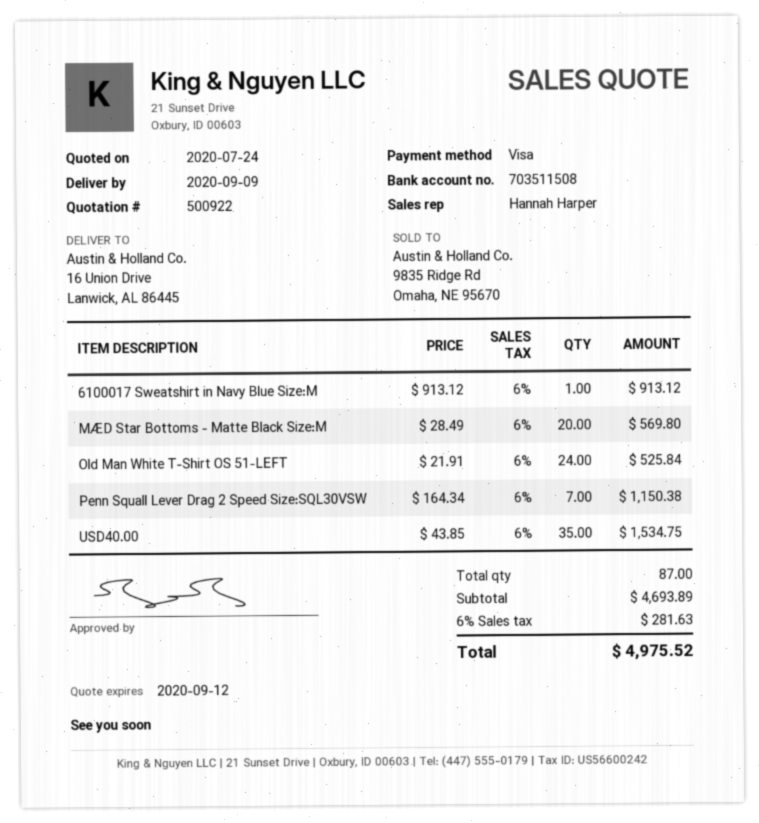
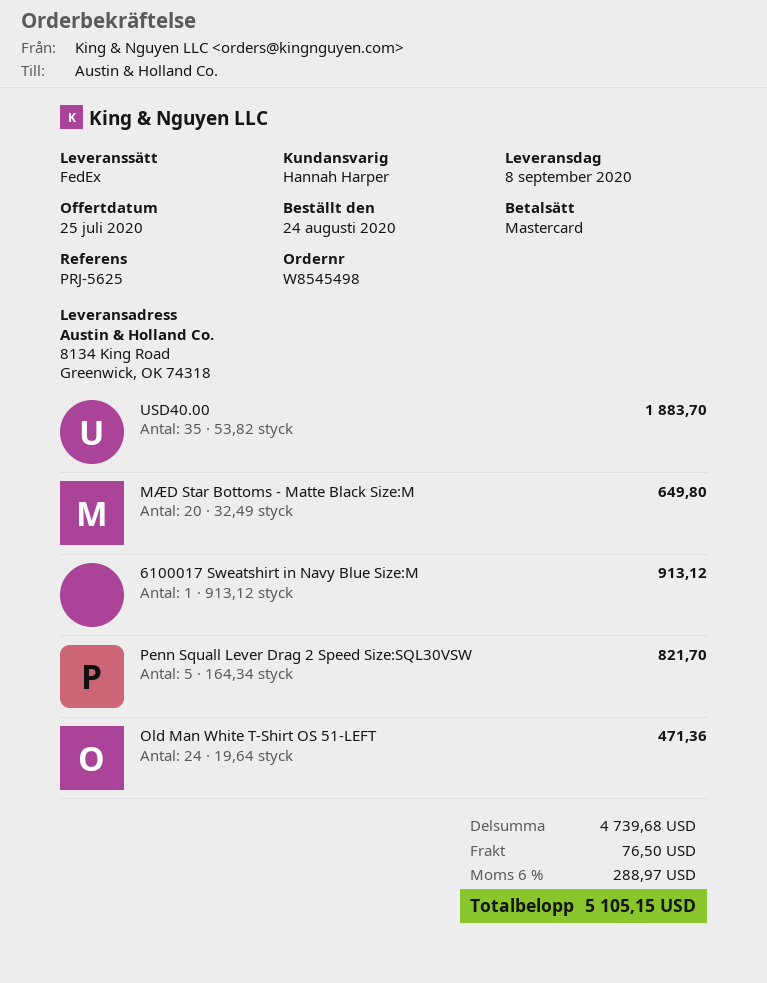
quote date: 2020-07-24 -> 2020-07-25
delivery date: 2020-09-09 -> 2020-09-08
payment method: Visa -> Mastercard
ship to: 16 Union Drive, Lanwick, AL 86445 -> 8134 King Road, Greenwick, OK 74318
MÆD Star Bottoms - Matte Black Size:M: 20 x 28.49 = 569.80 -> 20 x 32.49 = 649.80
Old Man White T-Shirt OS 51-LEFT: 24 x 21.91 = 525.84 -> 24 x 19.64 = 471.36
Penn Squall Lever Drag 2 Speed Size:SQL30VSW: 7 x 164.34 = 1150.38 -> 5 x 164.34 = 821.70
USD40.00: 35 x 43.85 = 1534.75 -> 35 x 53.82 = 1883.70
subtotal: 4693.89 -> 4739.68
shipping: none -> 76.50
tax: 6% = 281.63 -> 6% = 288.97
total: 4975.52 -> 5105.15

